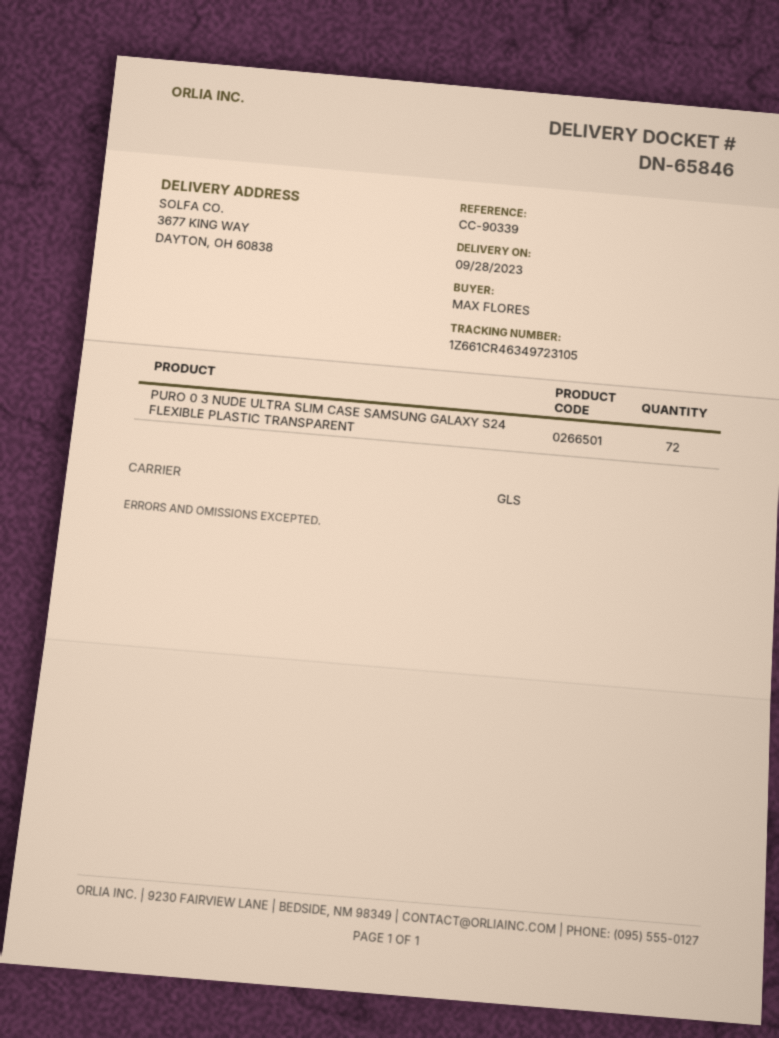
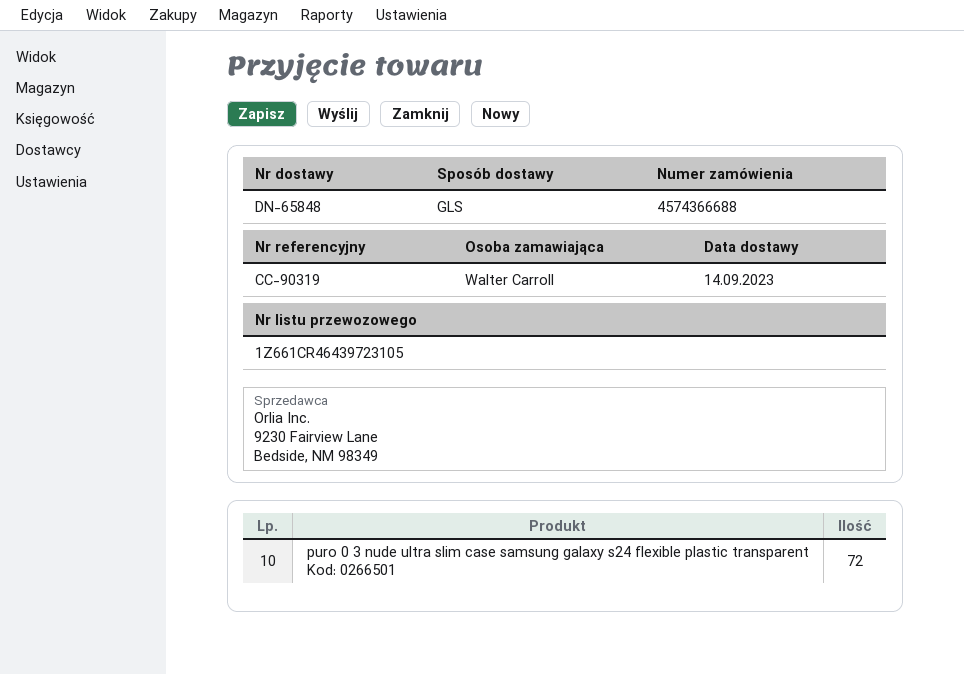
delivery note number: DN-65846 -> DN-65848
delivery date: 2023-09-28 -> 2023-09-14
reference: CC-90339 -> CC-90319
ordered by: MAX FLORES -> Walter Carroll
tracking number: 1Z661CR46349723105 -> 1Z661CR46439723105

